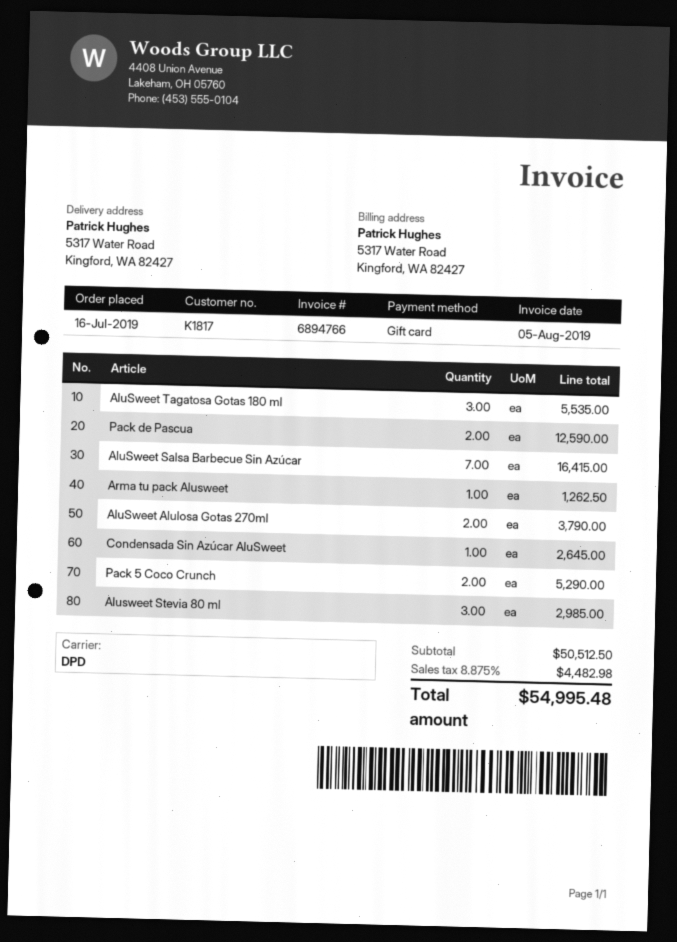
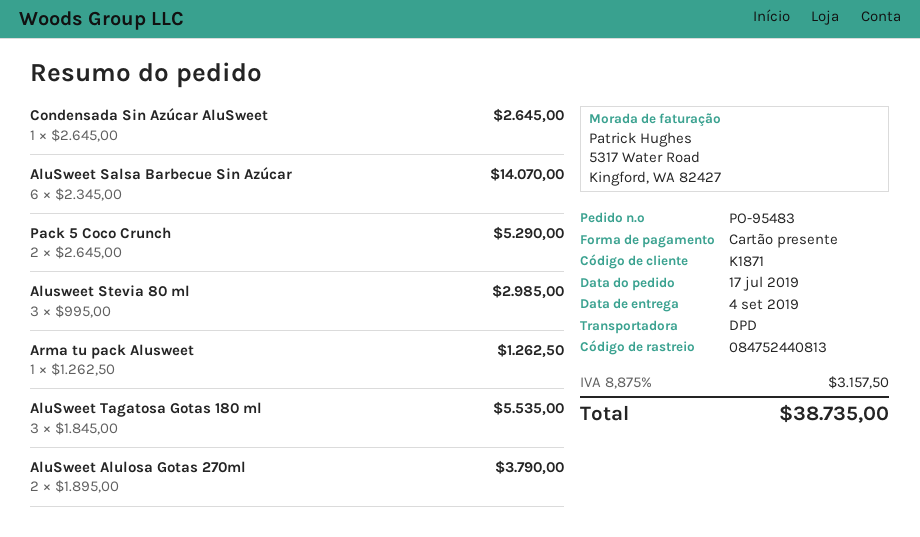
order date: 2019-07-16 -> 2019-07-17
customer number: K1817 -> K1871
Pack de Pascua: 2 for 12590.00 -> none
AluSweet Salsa Barbecue Sin Azúcar: 7 for 16415.00 -> 6 for 14070.00
tax: 8.875% = 4482.98 -> 8.875% = 3157.50
total: 54995.48 -> 38735.00

